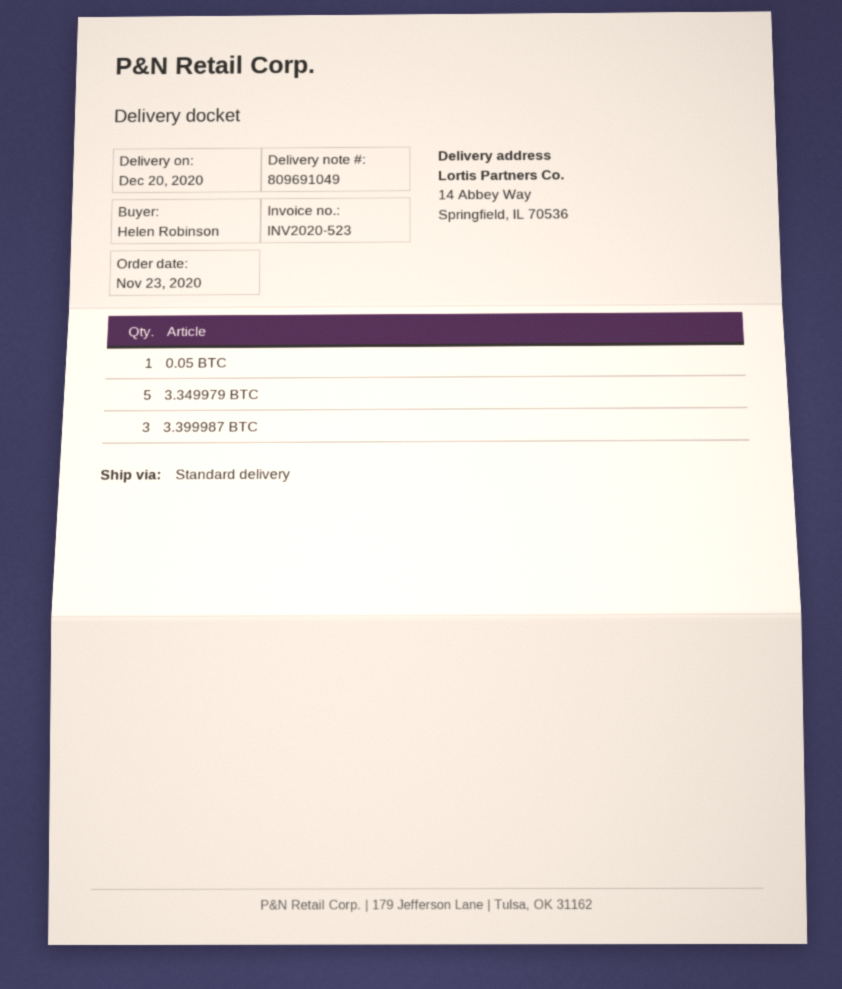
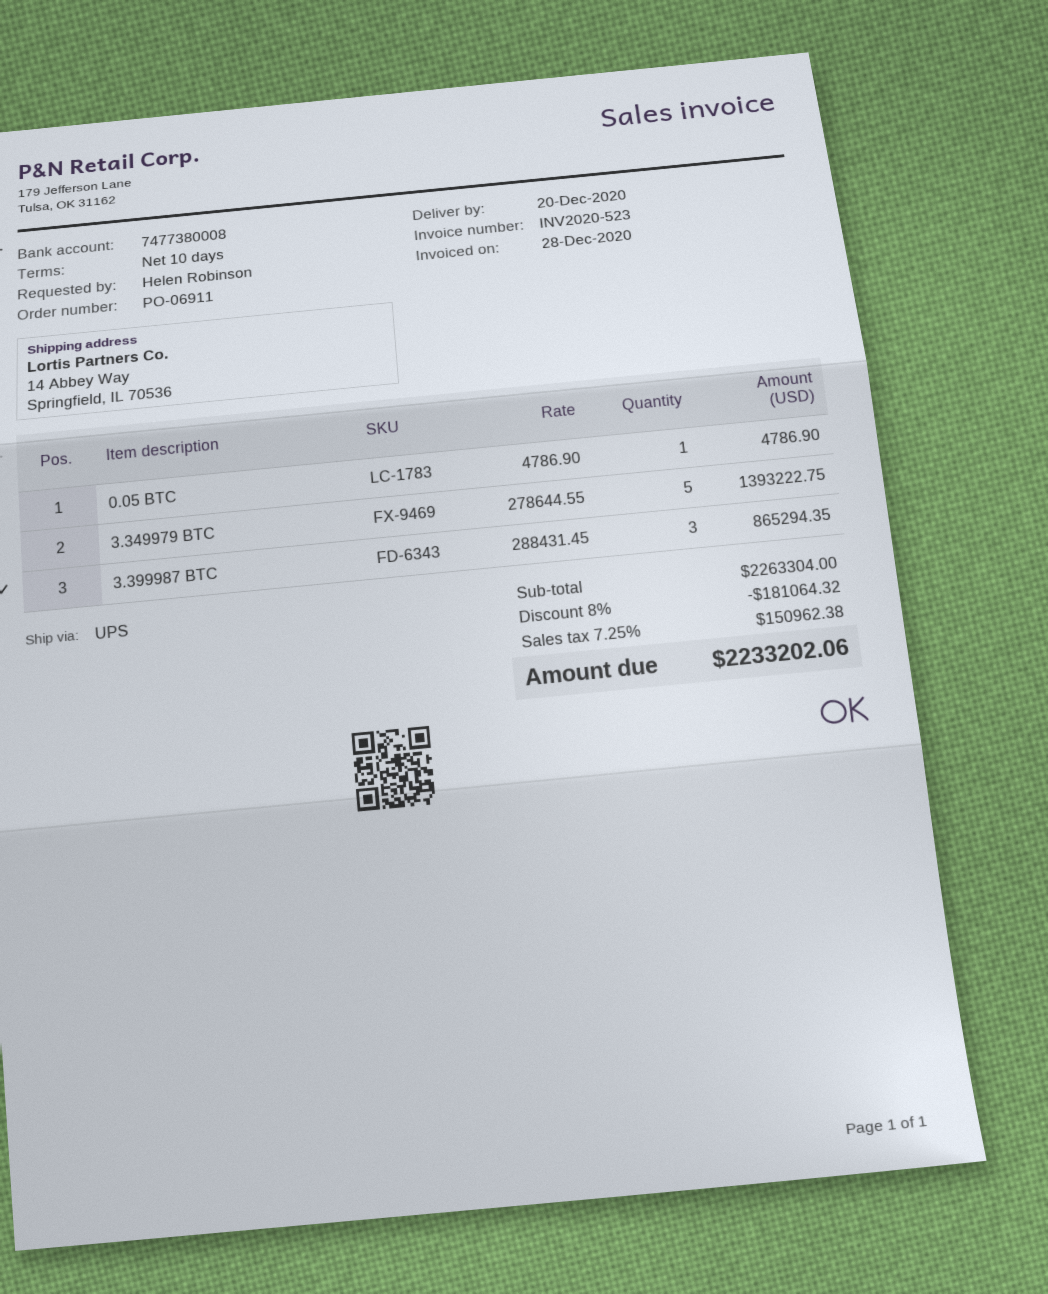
shipping method: standard -> UPS

